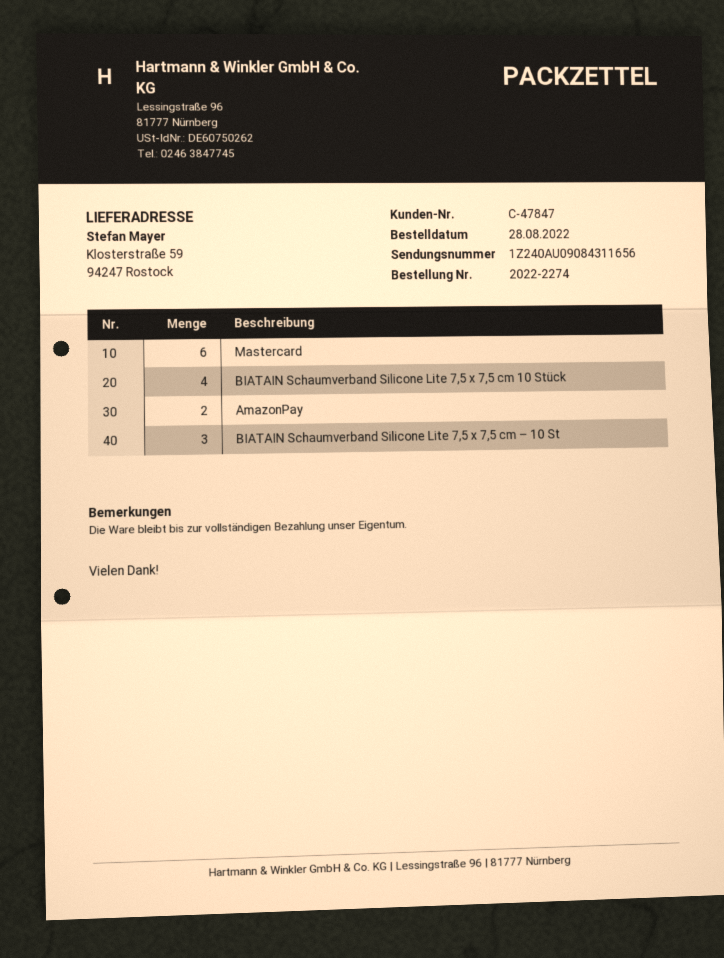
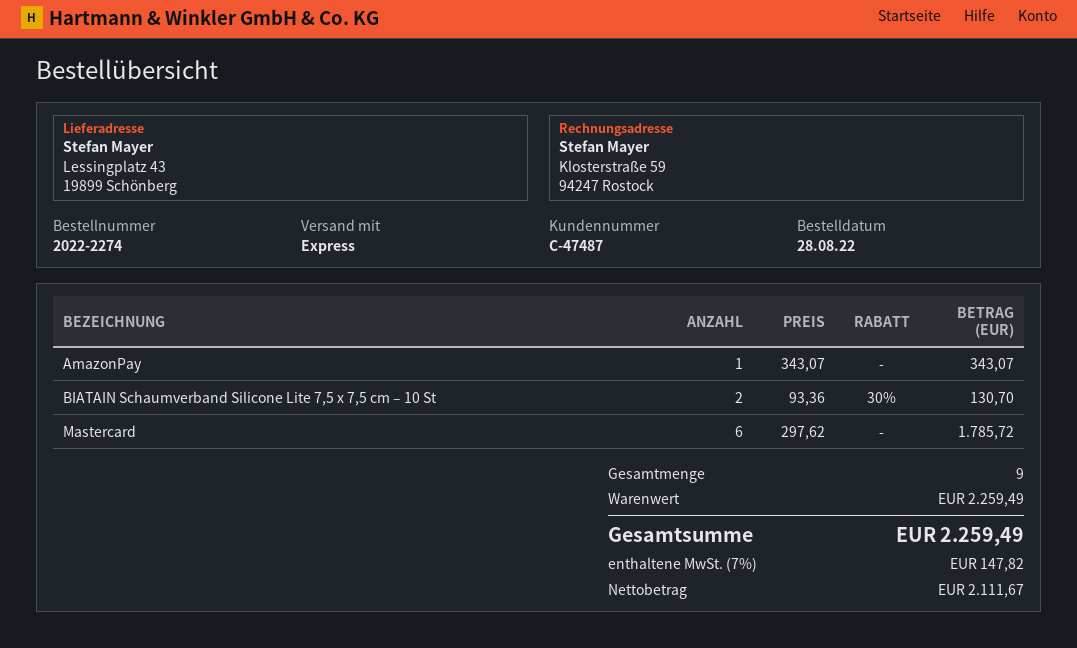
customer number: C-47847 -> C-47487
ship to: Klosterstraße 59, 94247 Rostock -> Lessingplatz 43, 19899 Schönberg
BIATAIN Schaumverband Silicone Lite 7,5 x 7,5 cm 10 Stück: 4 -> none
AmazonPay: 2 -> 1
BIATAIN Schaumverband Silicone Lite 7,5 x 7,5 cm – 10 St: 3 -> 2

